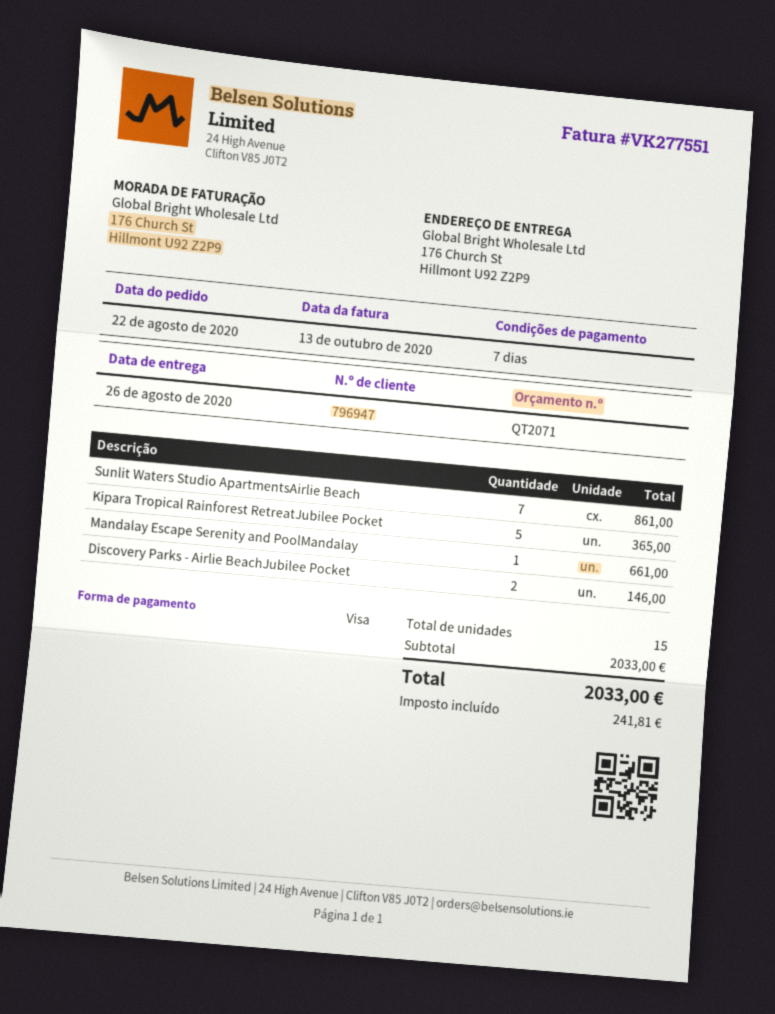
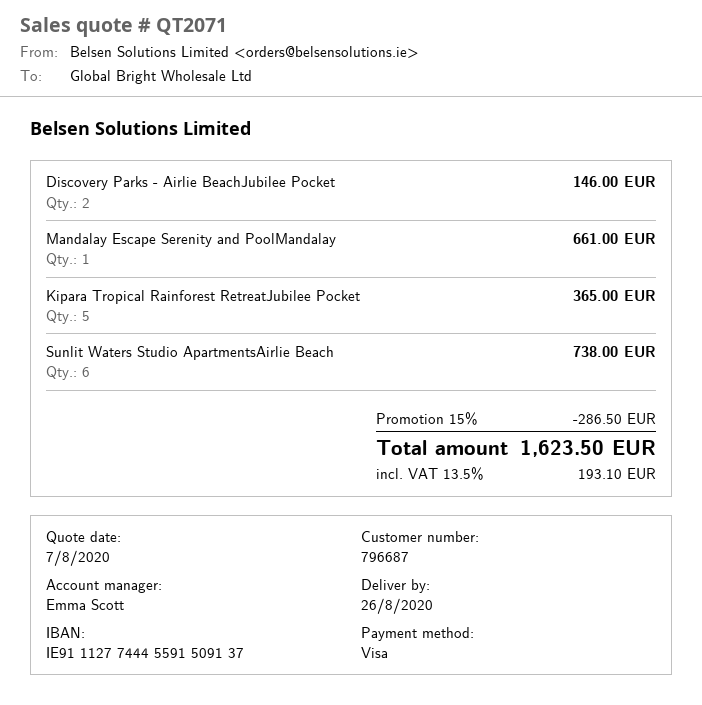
customer number: 796947 -> 796687
Sunlit Waters Studio ApartmentsAirlie Beach: 7 for 861.00 -> 6 for 738.00
discount: none -> 15% = 286.50
tax: 241.81 -> 193.10
total: 2033.00 -> 1623.50

